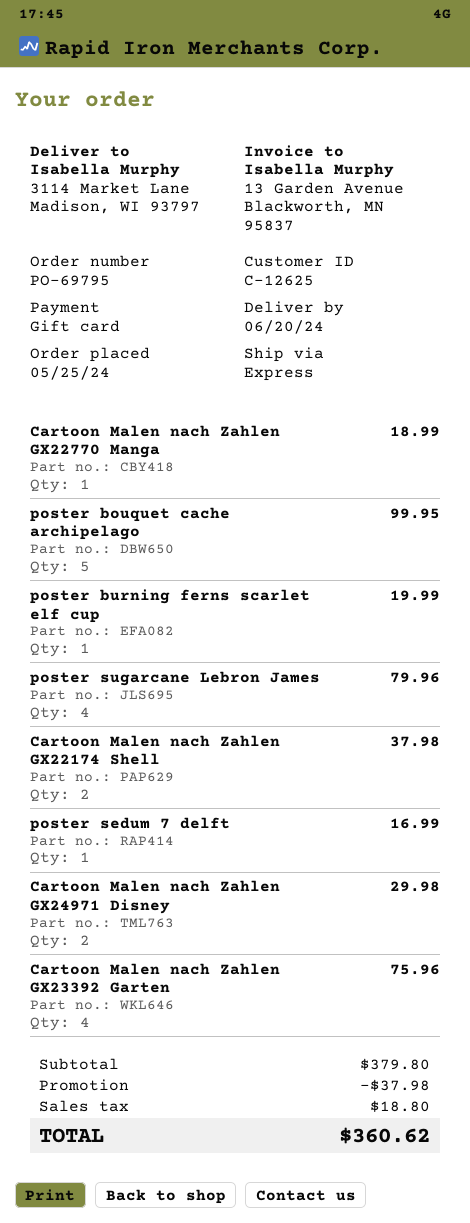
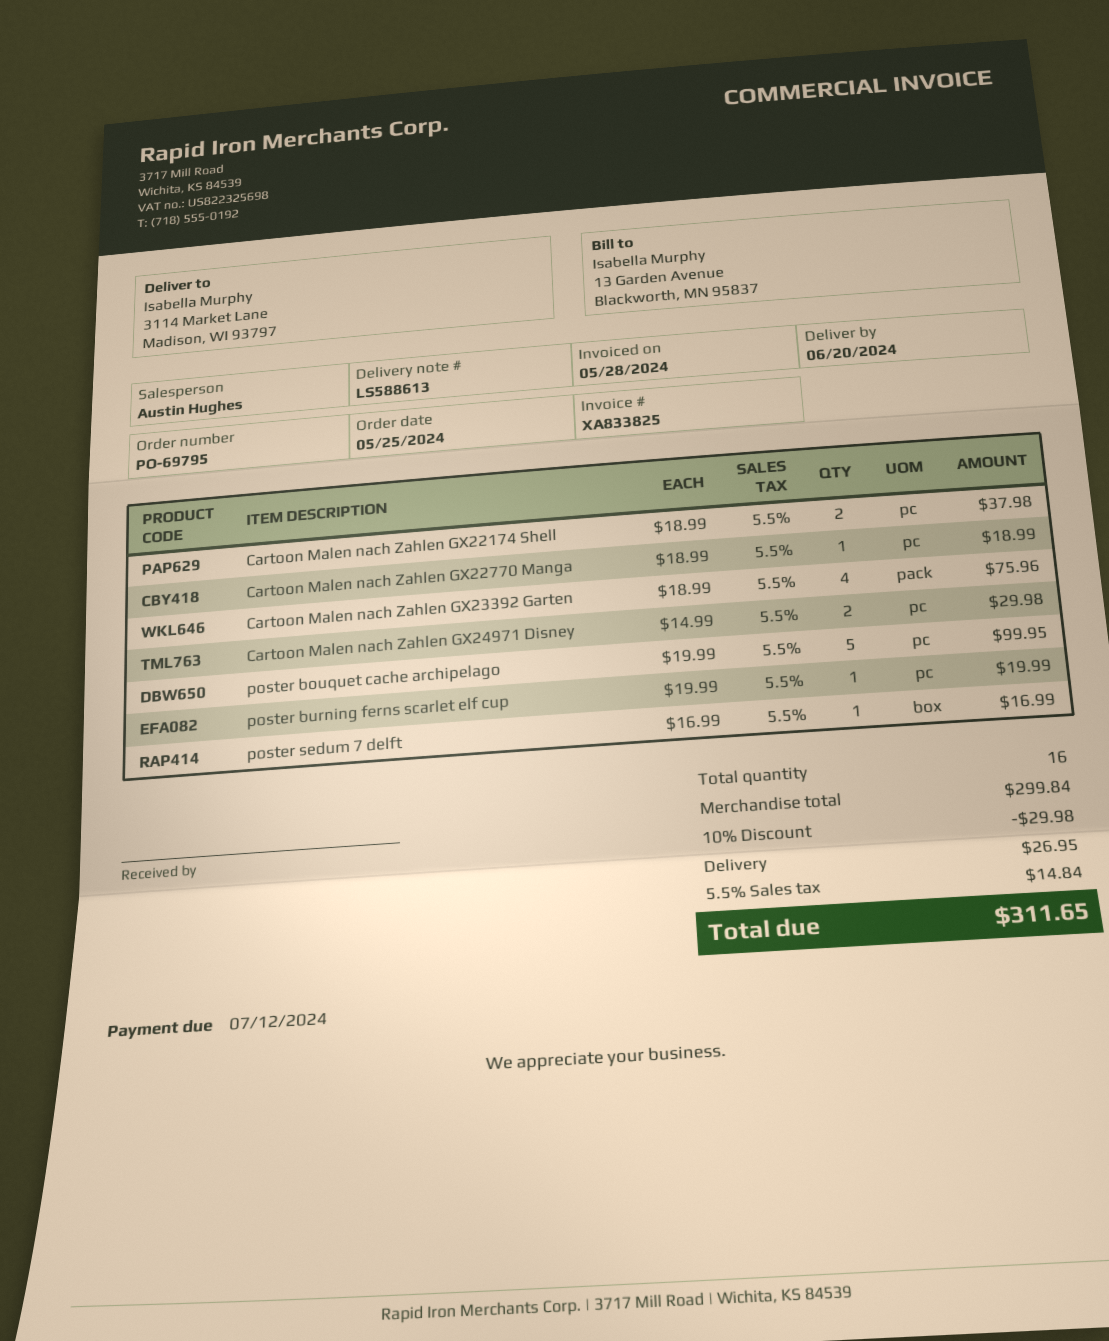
poster sugarcane Lebron James: 4 for 79.96 -> none
subtotal: 379.80 -> 299.84
discount: 37.98 -> 29.98
shipping: none -> 26.95
tax: 18.80 -> 14.84
total: 360.62 -> 311.65

